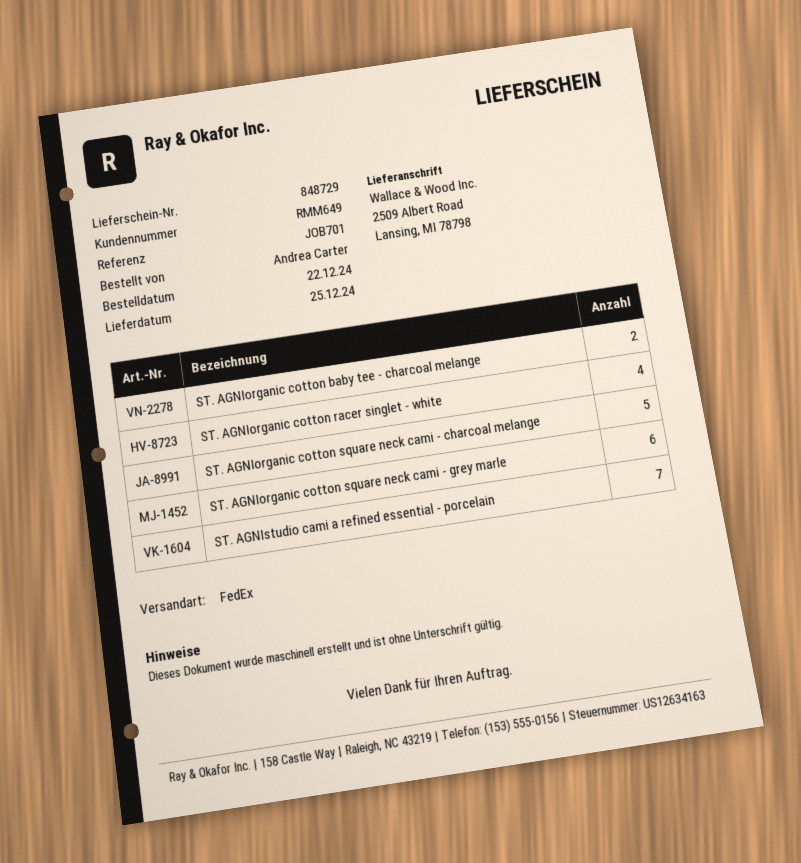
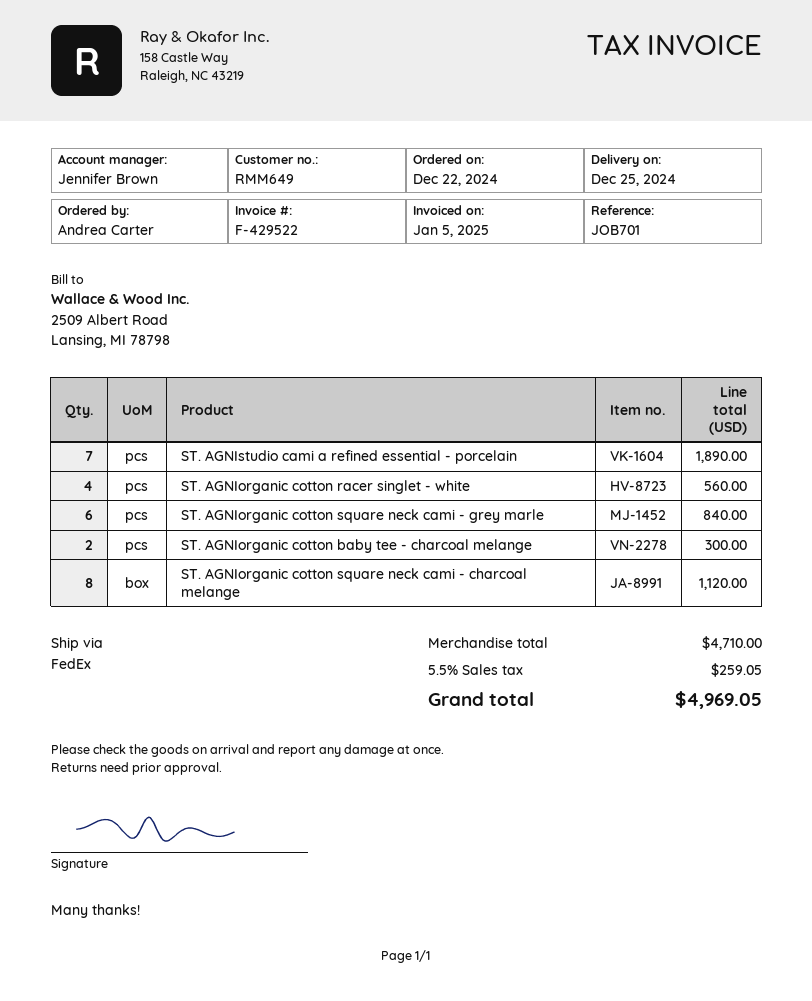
ST. AGNIorganic cotton square neck cami - charcoal melange: 5 -> 8

